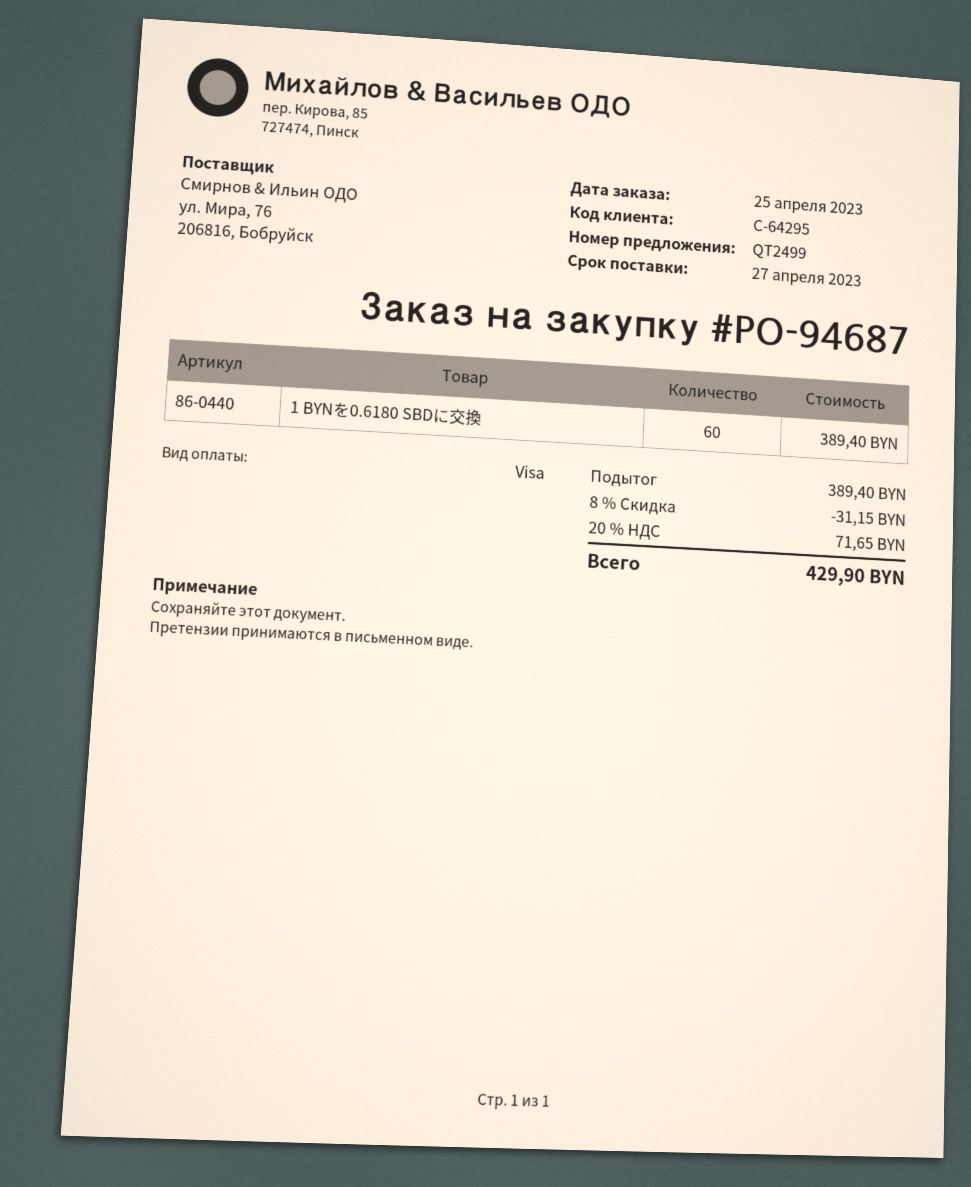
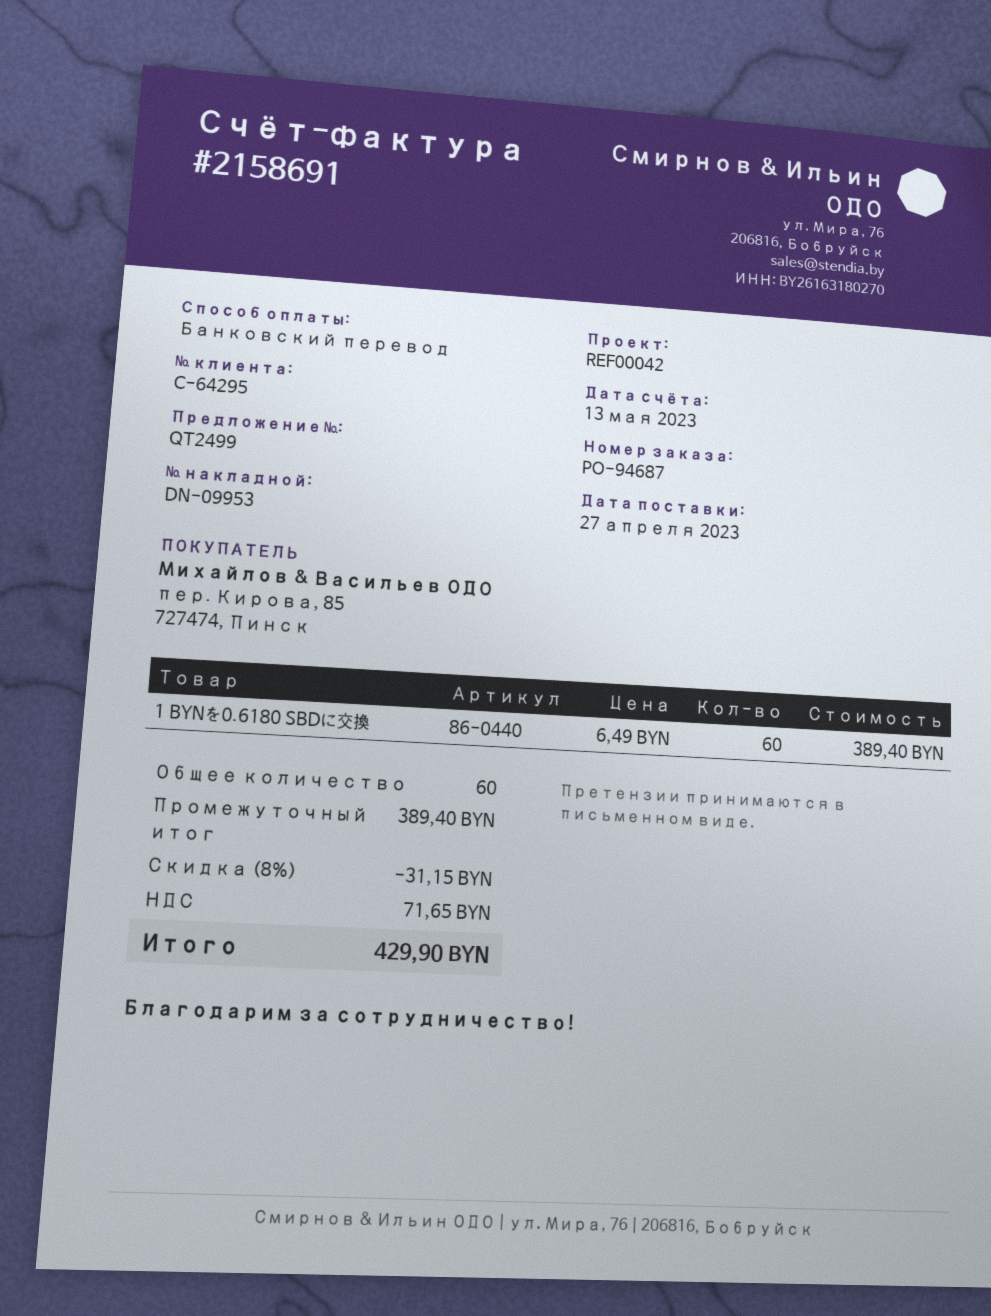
payment method: Visa -> bank transfer

